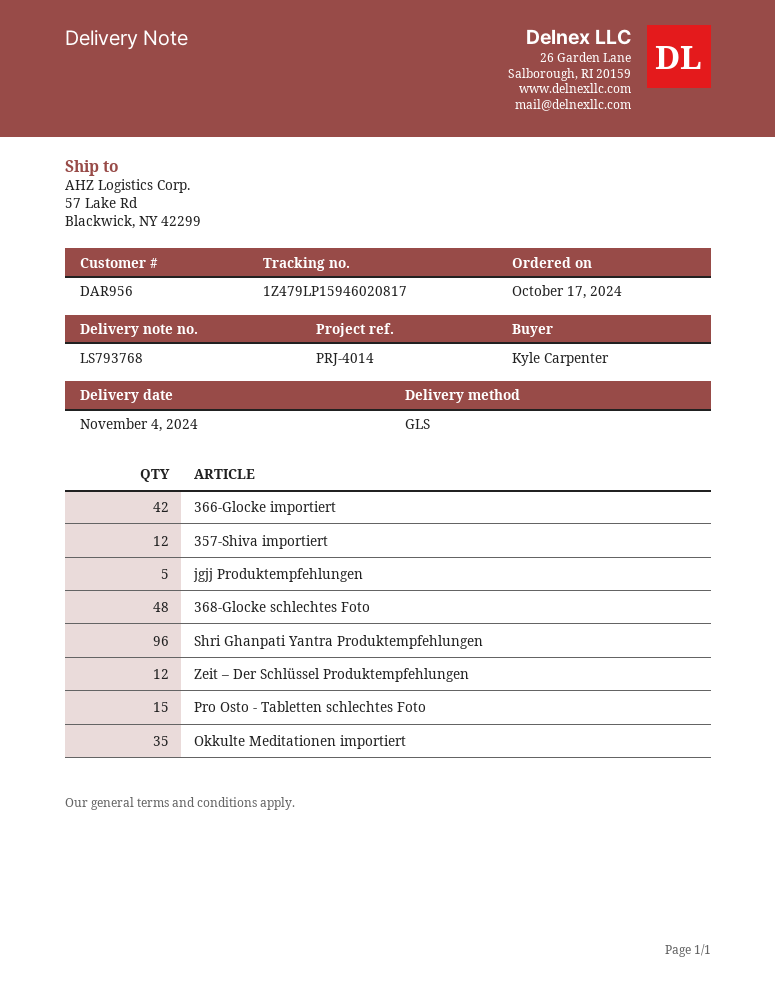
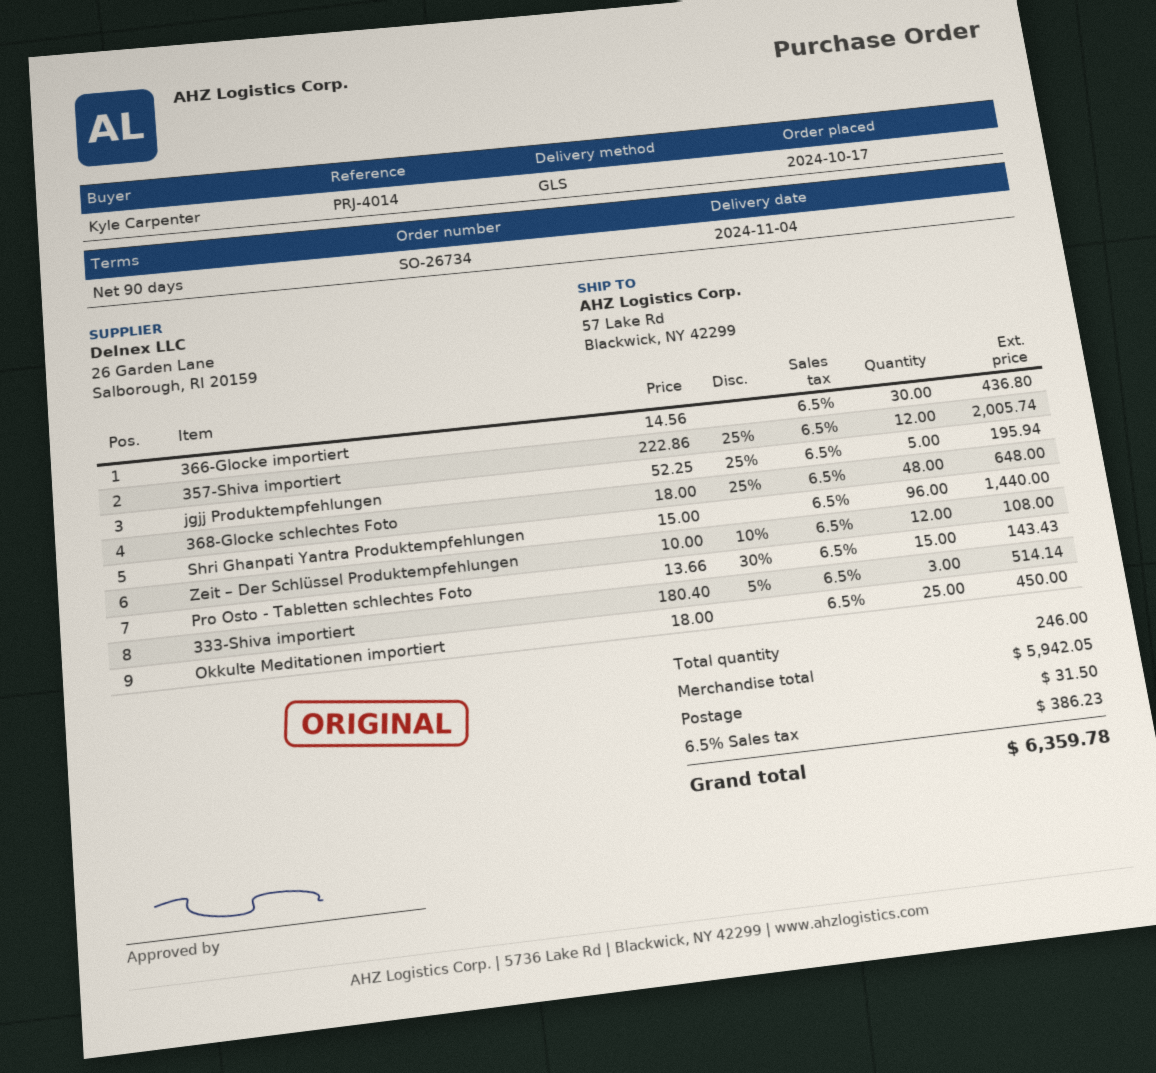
366-Glocke importiert: 42 -> 30
Okkulte Meditationen importiert: 35 -> 25
333-Shiva importiert: none -> 3

